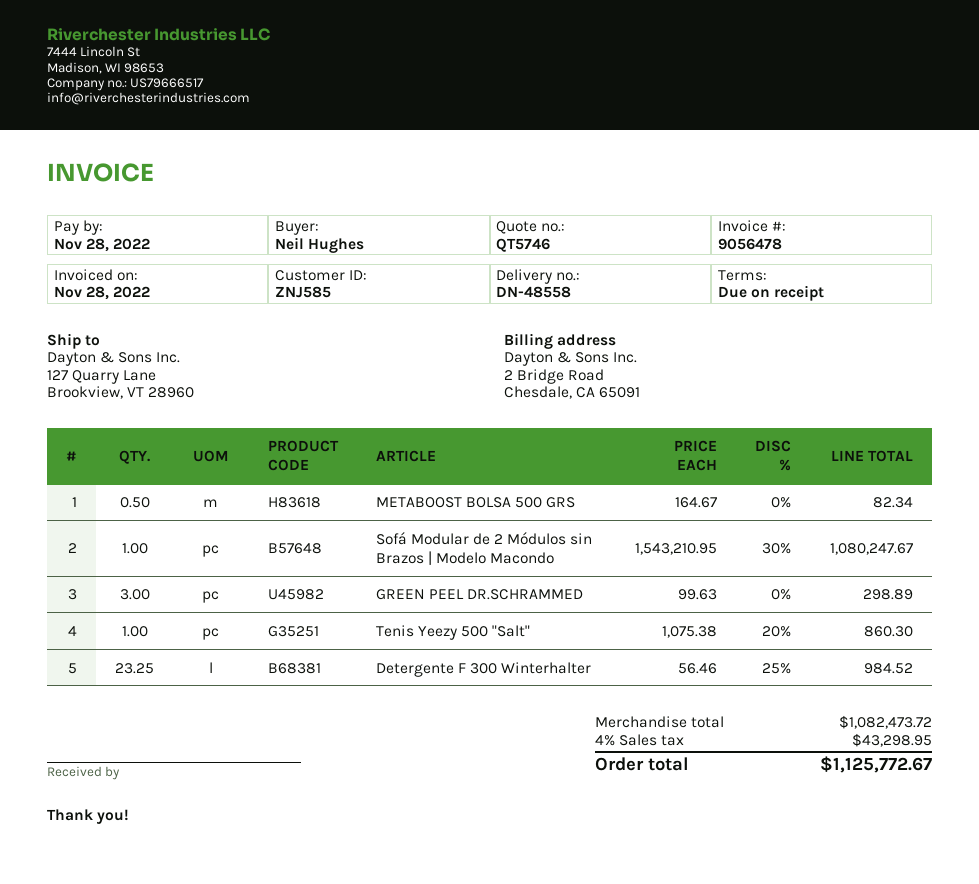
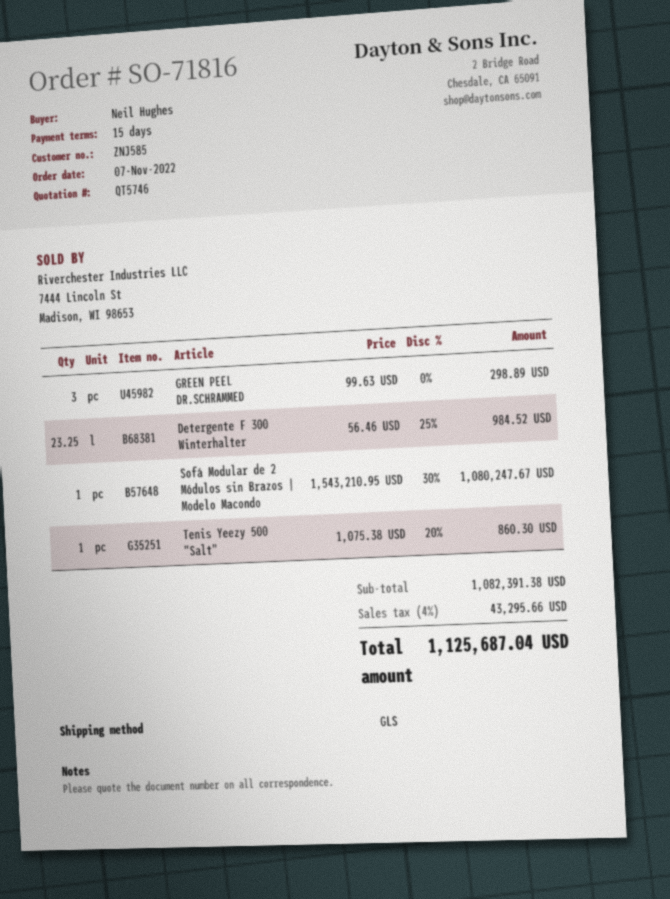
payment terms: on receipt -> 15 days
METABOOST BOLSA 500 GRS: 0.5 x 164.67 = 82.34 -> none
subtotal: 1082473.72 -> 1082391.38
tax: 4% = 43298.95 -> 4% = 43295.66
total: 1125772.67 -> 1125687.04

